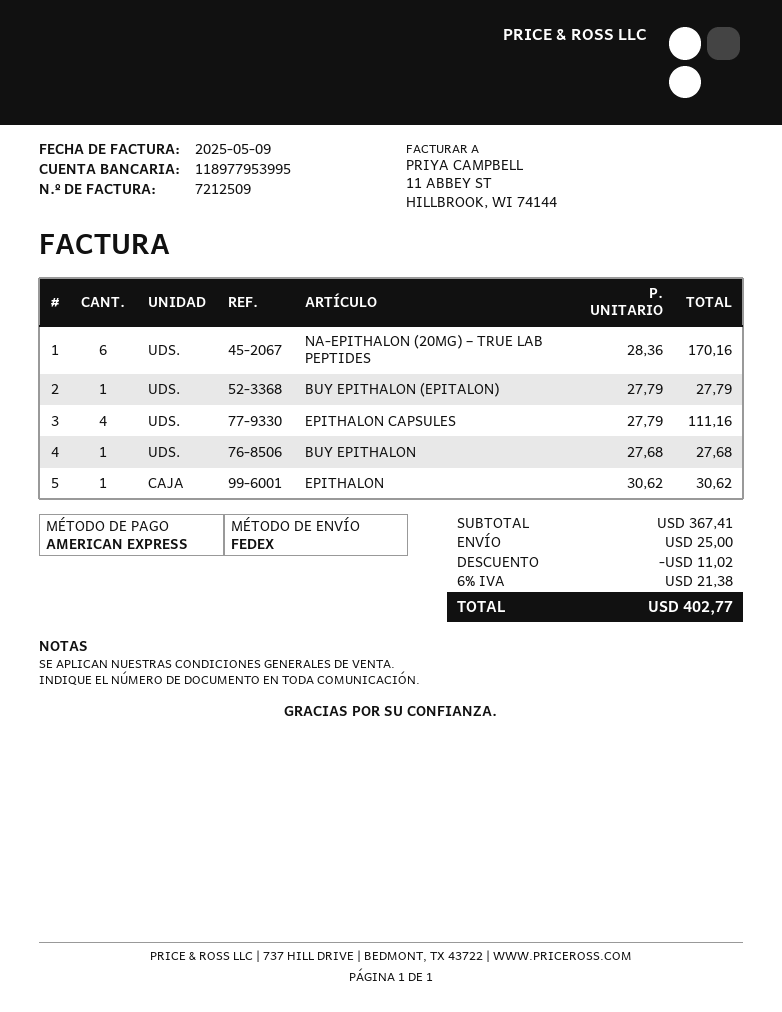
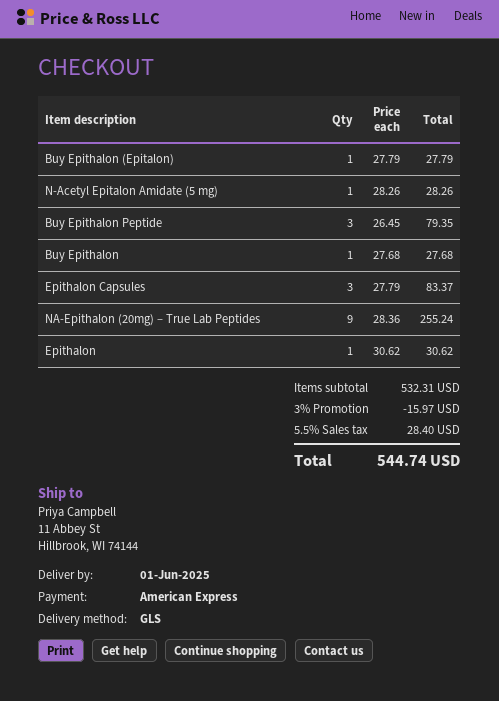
shipping method: FedEx -> GLS
NA-EPITHALON (20MG) – TRUE LAB PEPTIDES: 6 x 28.36 = 170.16 -> 9 x 28.36 = 255.24
EPITHALON CAPSULES: 4 x 27.79 = 111.16 -> 3 x 27.79 = 83.37
N-Acetyl Epitalon Amidate (5 mg): none -> 1 x 28.26 = 28.26
Buy Epithalon Peptide: none -> 3 x 26.45 = 79.35
subtotal: 367.41 -> 532.31
discount: 11.02 -> 15.97
shipping: 25.00 -> none
tax: 6% = 21.38 -> 5.5% = 28.40
total: 402.77 -> 544.74

